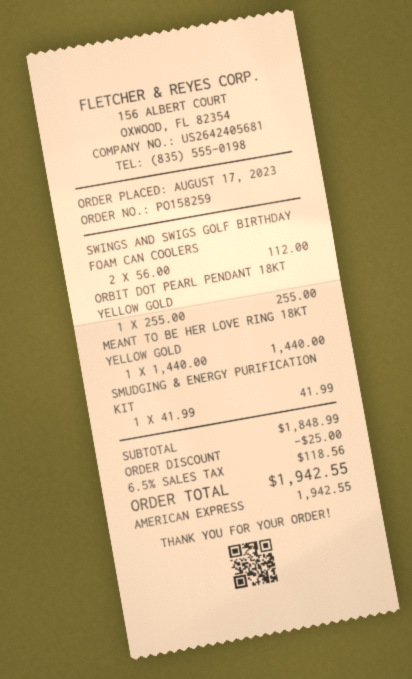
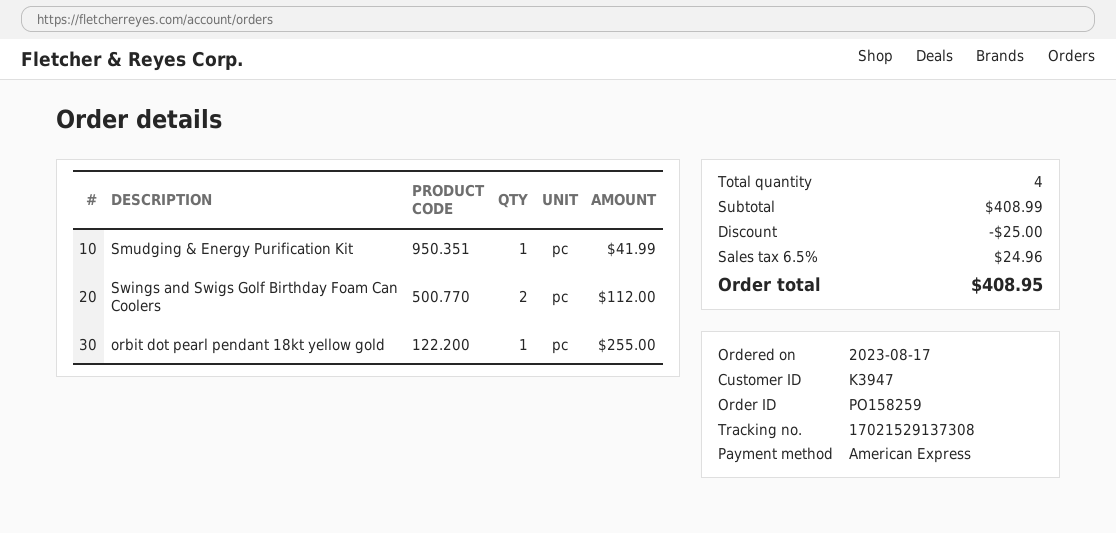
MEANT TO BE HER LOVE RING 18KT YELLOW GOLD: 1 for 1440.00 -> none
subtotal: 1848.99 -> 408.99
tax: 6.5% = 118.56 -> 6.5% = 24.96
total: 1942.55 -> 408.95

